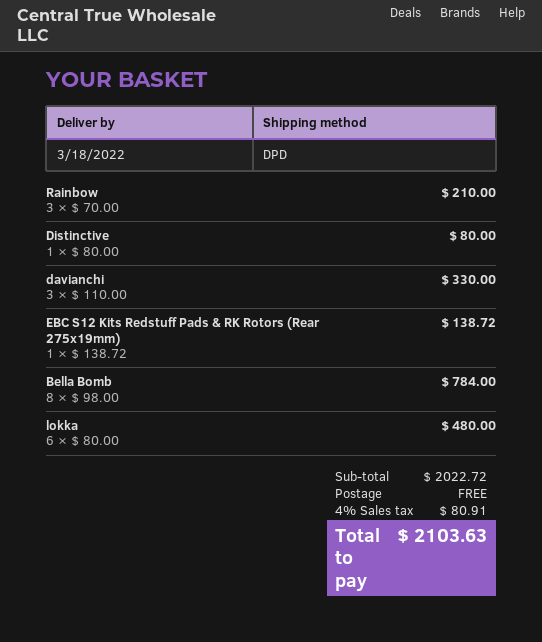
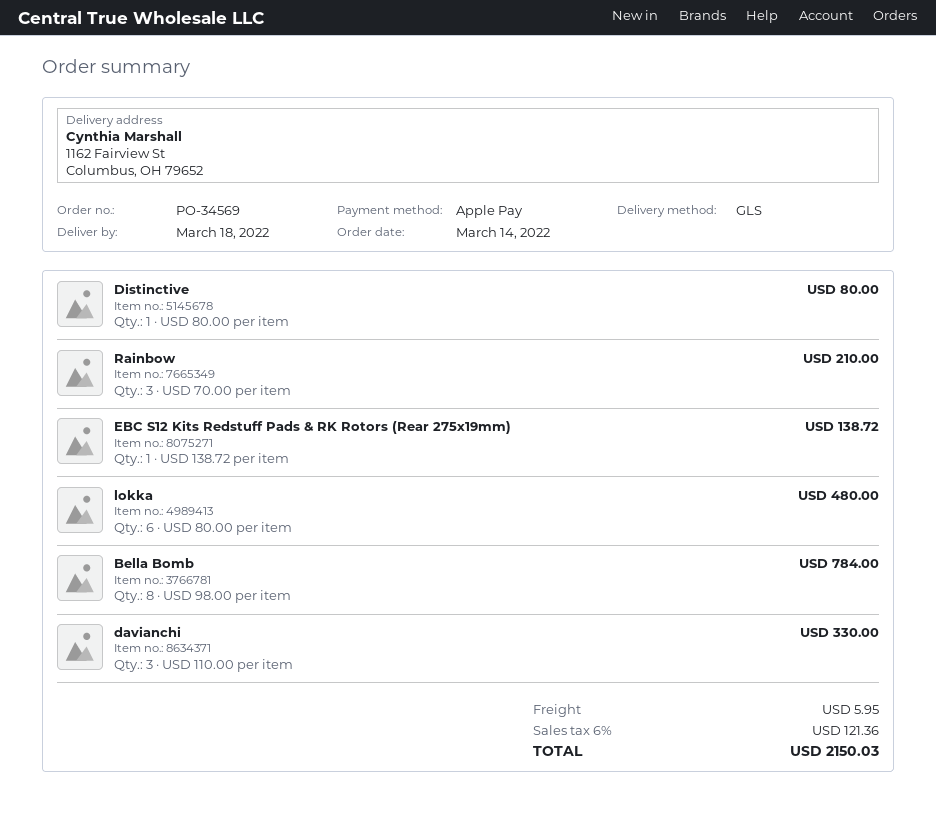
shipping method: DPD -> GLS
shipping: 0.00 -> 5.95
tax: 4% = 80.91 -> 6% = 121.36
total: 2103.63 -> 2150.03

